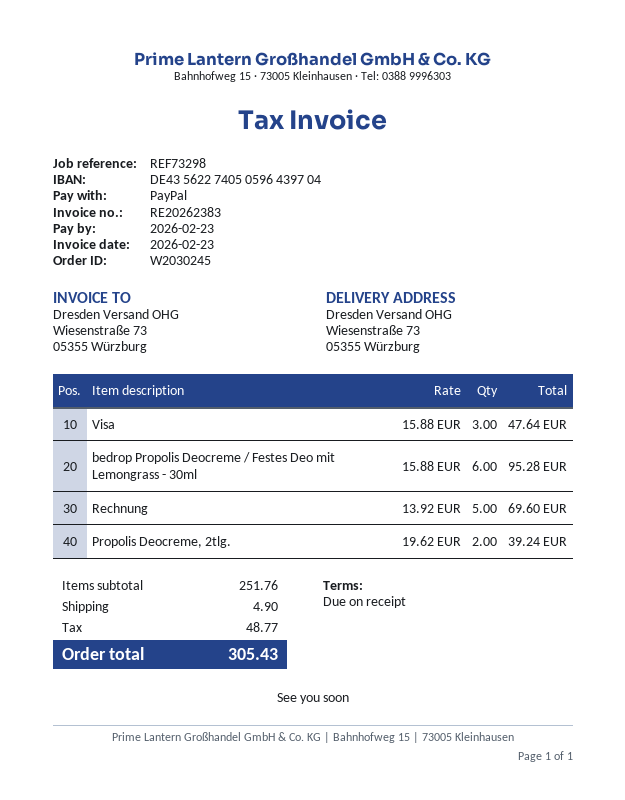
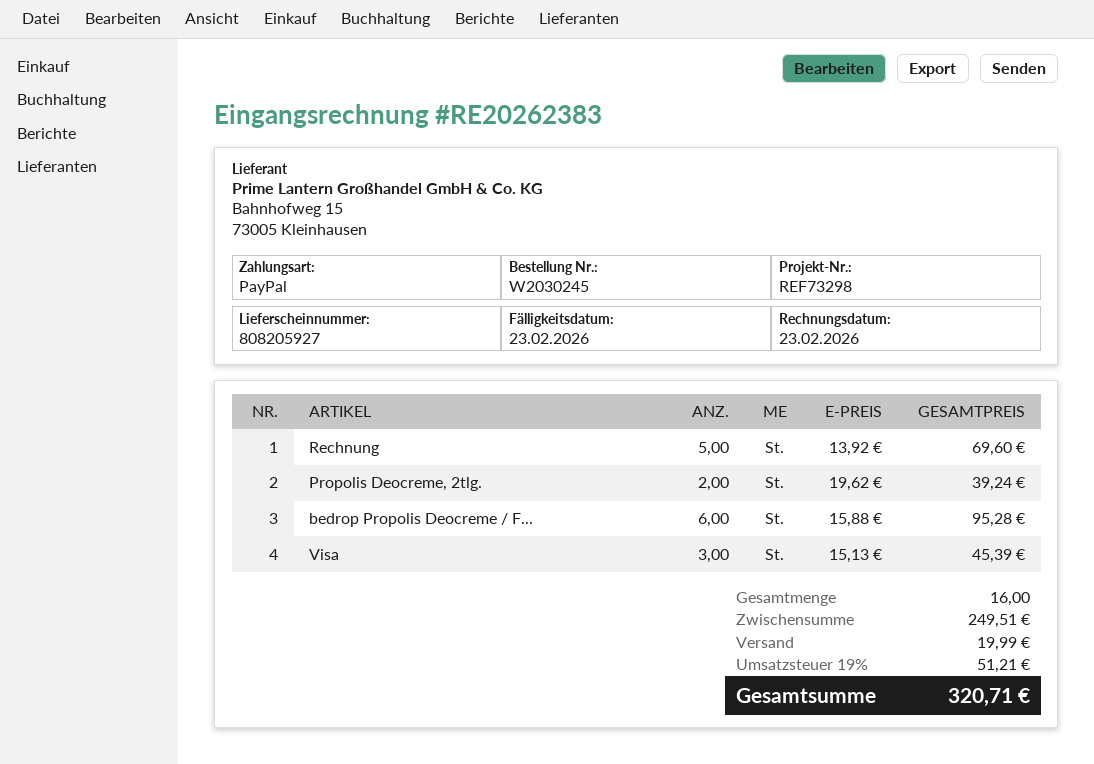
Visa: 3 x 15.88 = 47.64 -> 3 x 15.13 = 45.39
subtotal: 251.76 -> 249.51
shipping: 4.90 -> 19.99
tax: 48.77 -> 51.21
total: 305.43 -> 320.71

